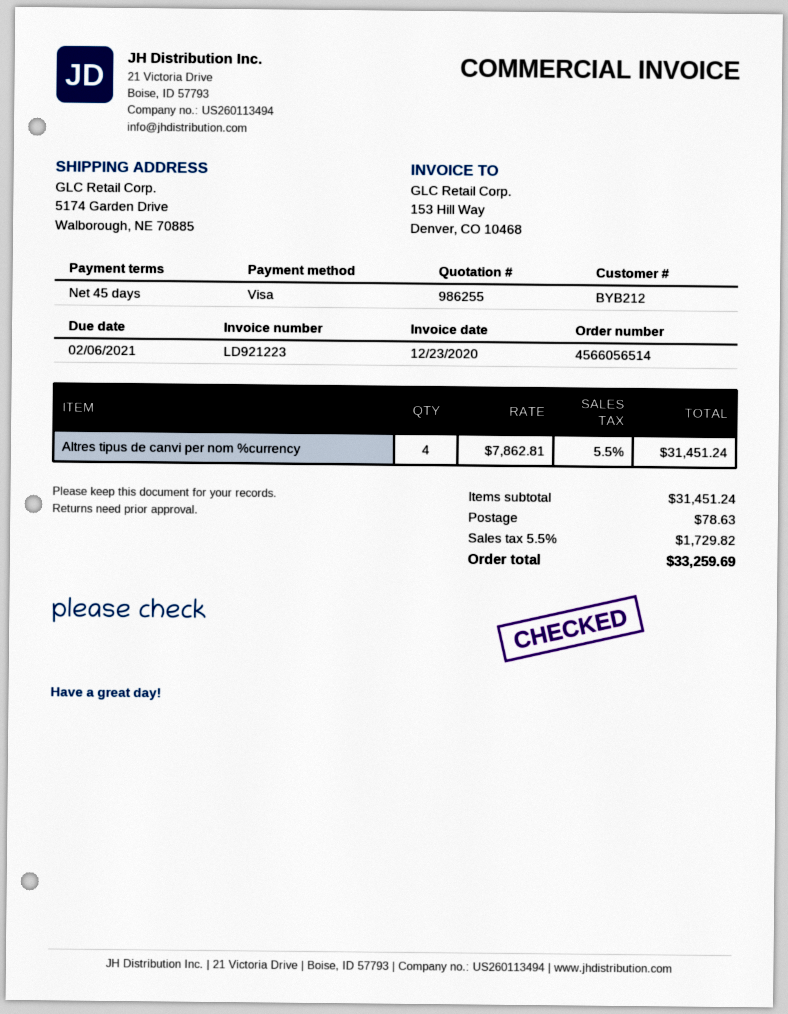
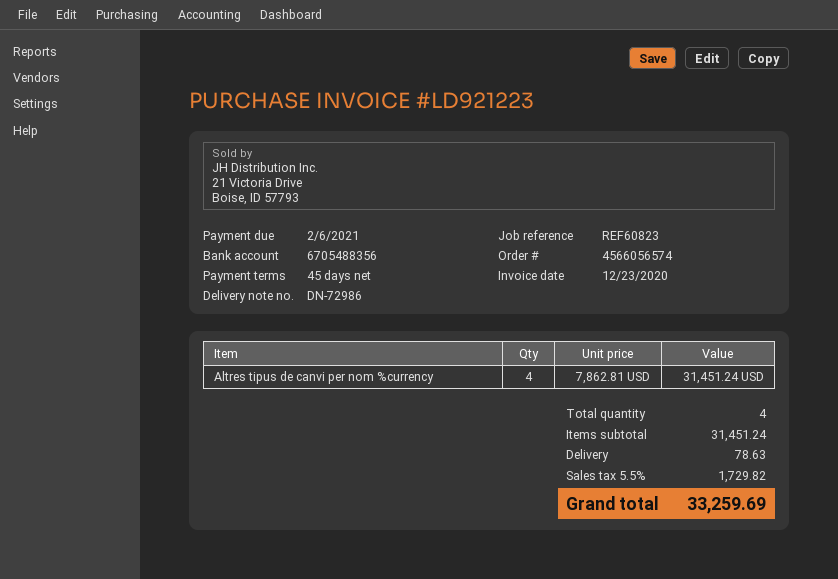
order number: 4566056514 -> 4566056574

